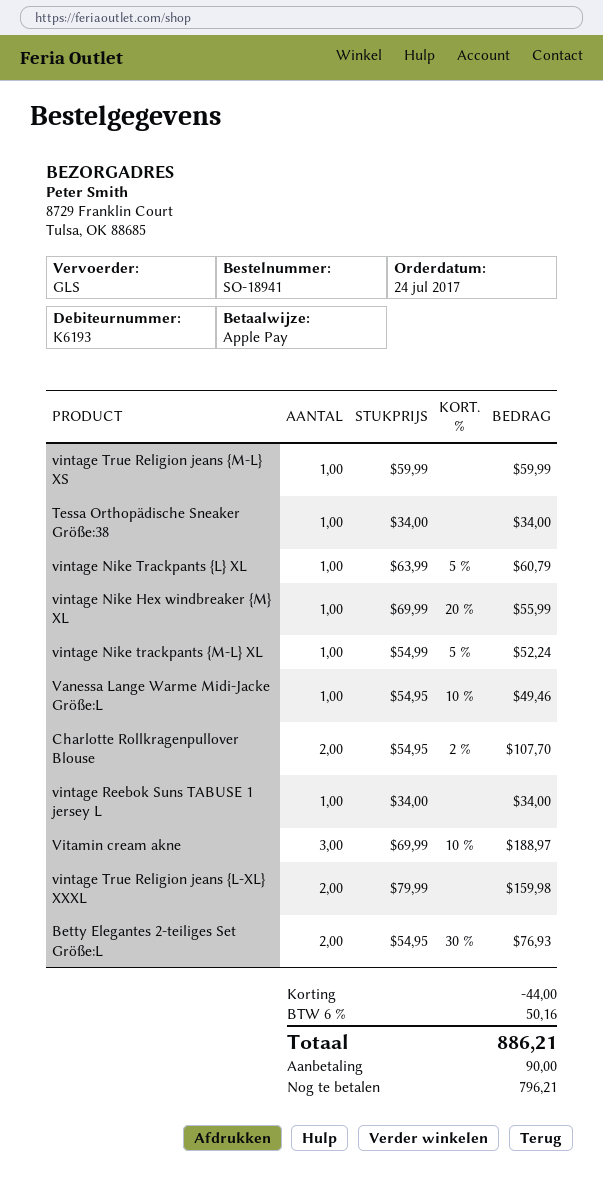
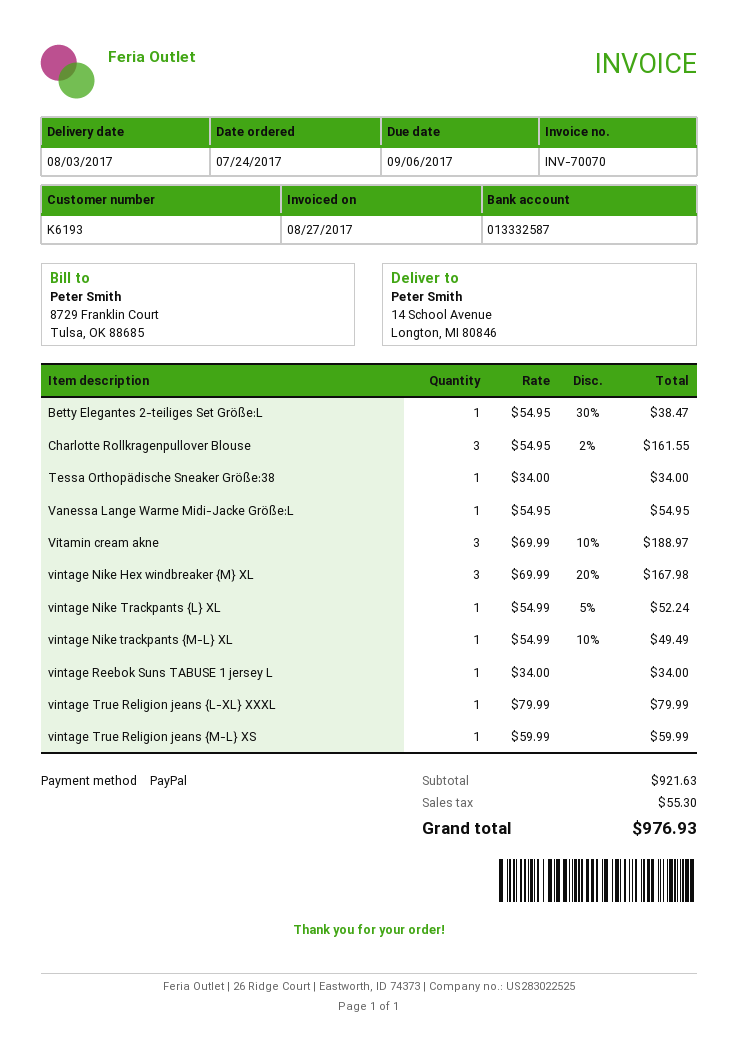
payment method: Apple Pay -> PayPal
ship to: 8729 Franklin Court, Tulsa, OK 88685 -> 14 School Avenue, Longton, MI 80846
vintage Nike Trackpants {L} XL: 1 x 63.99 - 5% = 60.79 -> 1 x 54.99 - 5% = 52.24
vintage Nike Hex windbreaker {M} XL: 1 x 69.99 - 20% = 55.99 -> 3 x 69.99 - 20% = 167.98
vintage Nike trackpants {M-L} XL: 1 x 54.99 - 5% = 52.24 -> 1 x 54.99 - 10% = 49.49
Vanessa Lange Warme Midi-Jacke Größe:L: 1 x 54.95 - 10% = 49.46 -> 1 x 54.95 = 54.95
Charlotte Rollkragenpullover Blouse: 2 x 54.95 - 2% = 107.70 -> 3 x 54.95 - 2% = 161.55
vintage True Religion jeans {L-XL} XXXL: 2 x 79.99 = 159.98 -> 1 x 79.99 = 79.99
Betty Elegantes 2-teiliges Set Größe:L: 2 x 54.95 - 30% = 76.93 -> 1 x 54.95 - 30% = 38.47
discount: 44.00 -> none
tax: 50.16 -> 55.30
total: 886.21 -> 976.93

